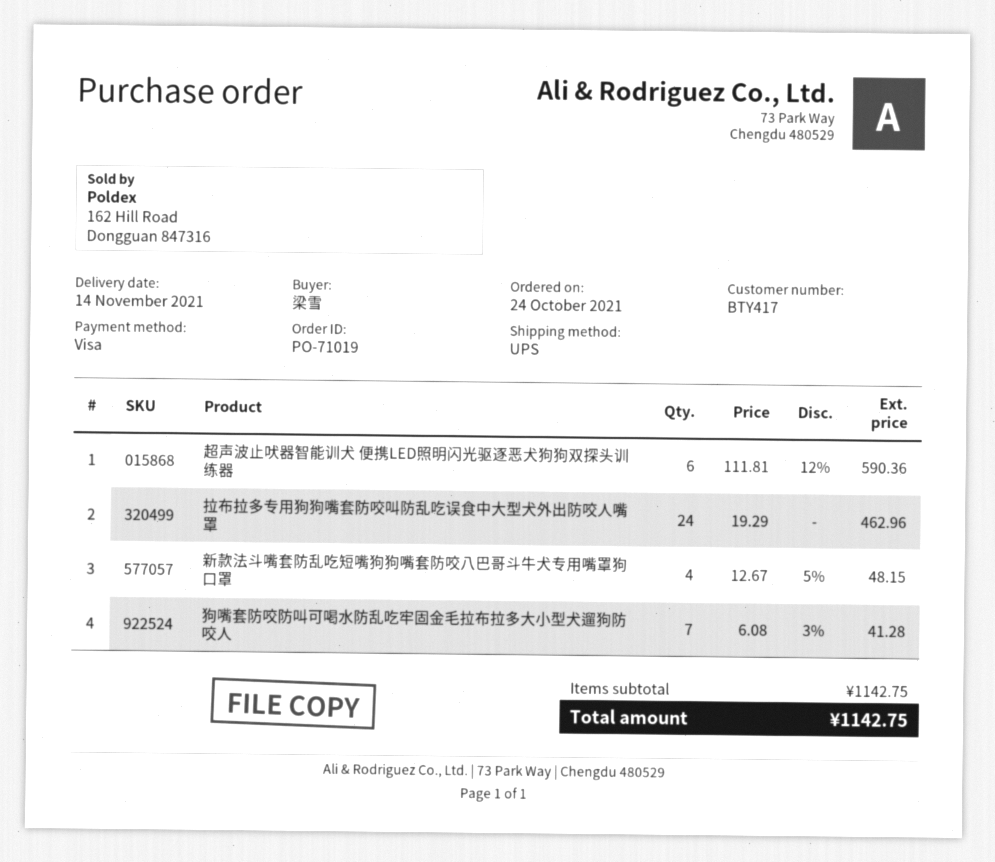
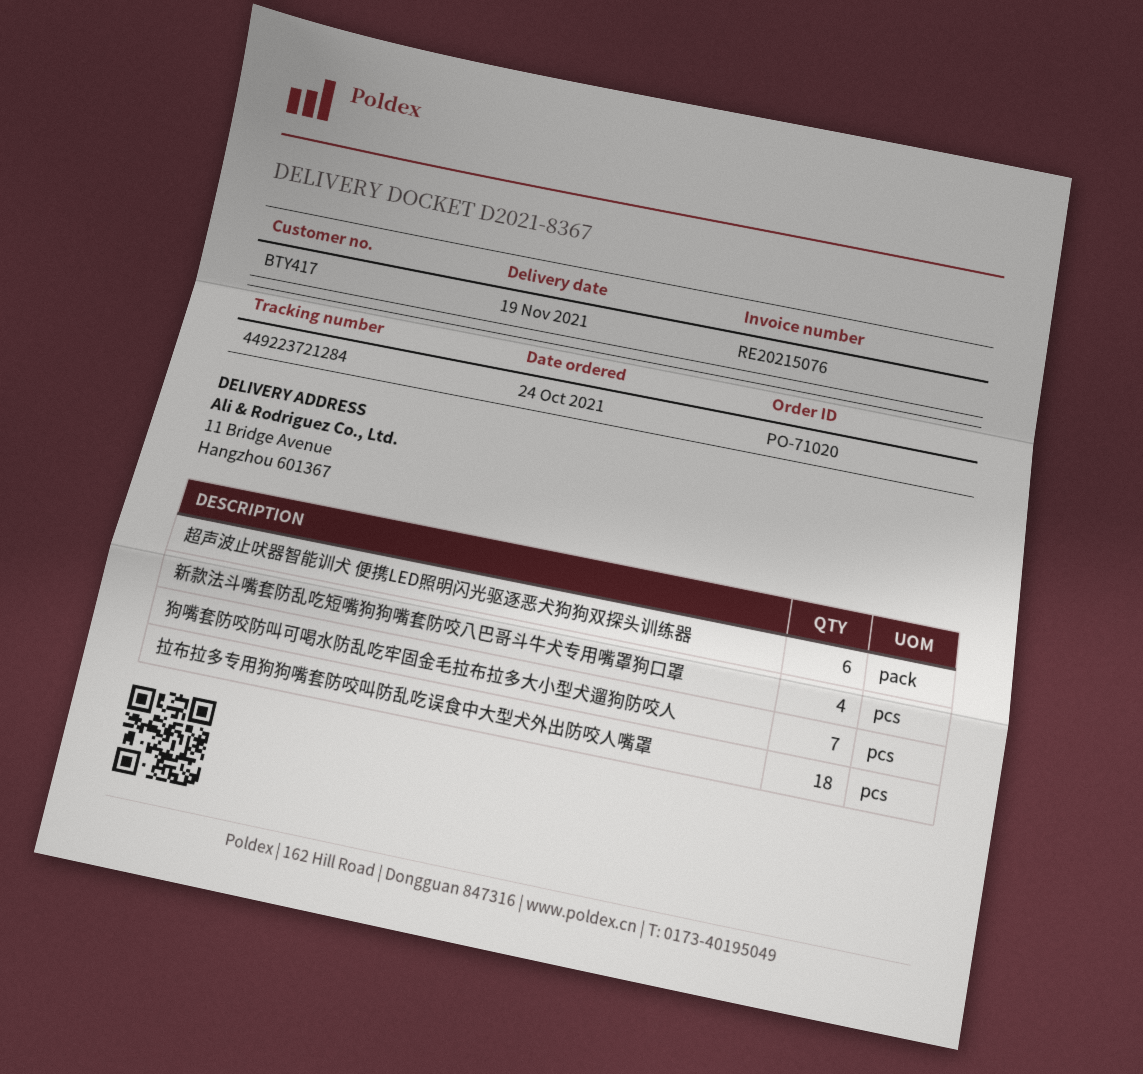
order number: PO-71019 -> PO-71020
delivery date: 2021-11-14 -> 2021-11-19
拉布拉多专用狗狗嘴套防咬叫防乱吃误食中大型犬外出防咬人嘴罩: 24 -> 18

